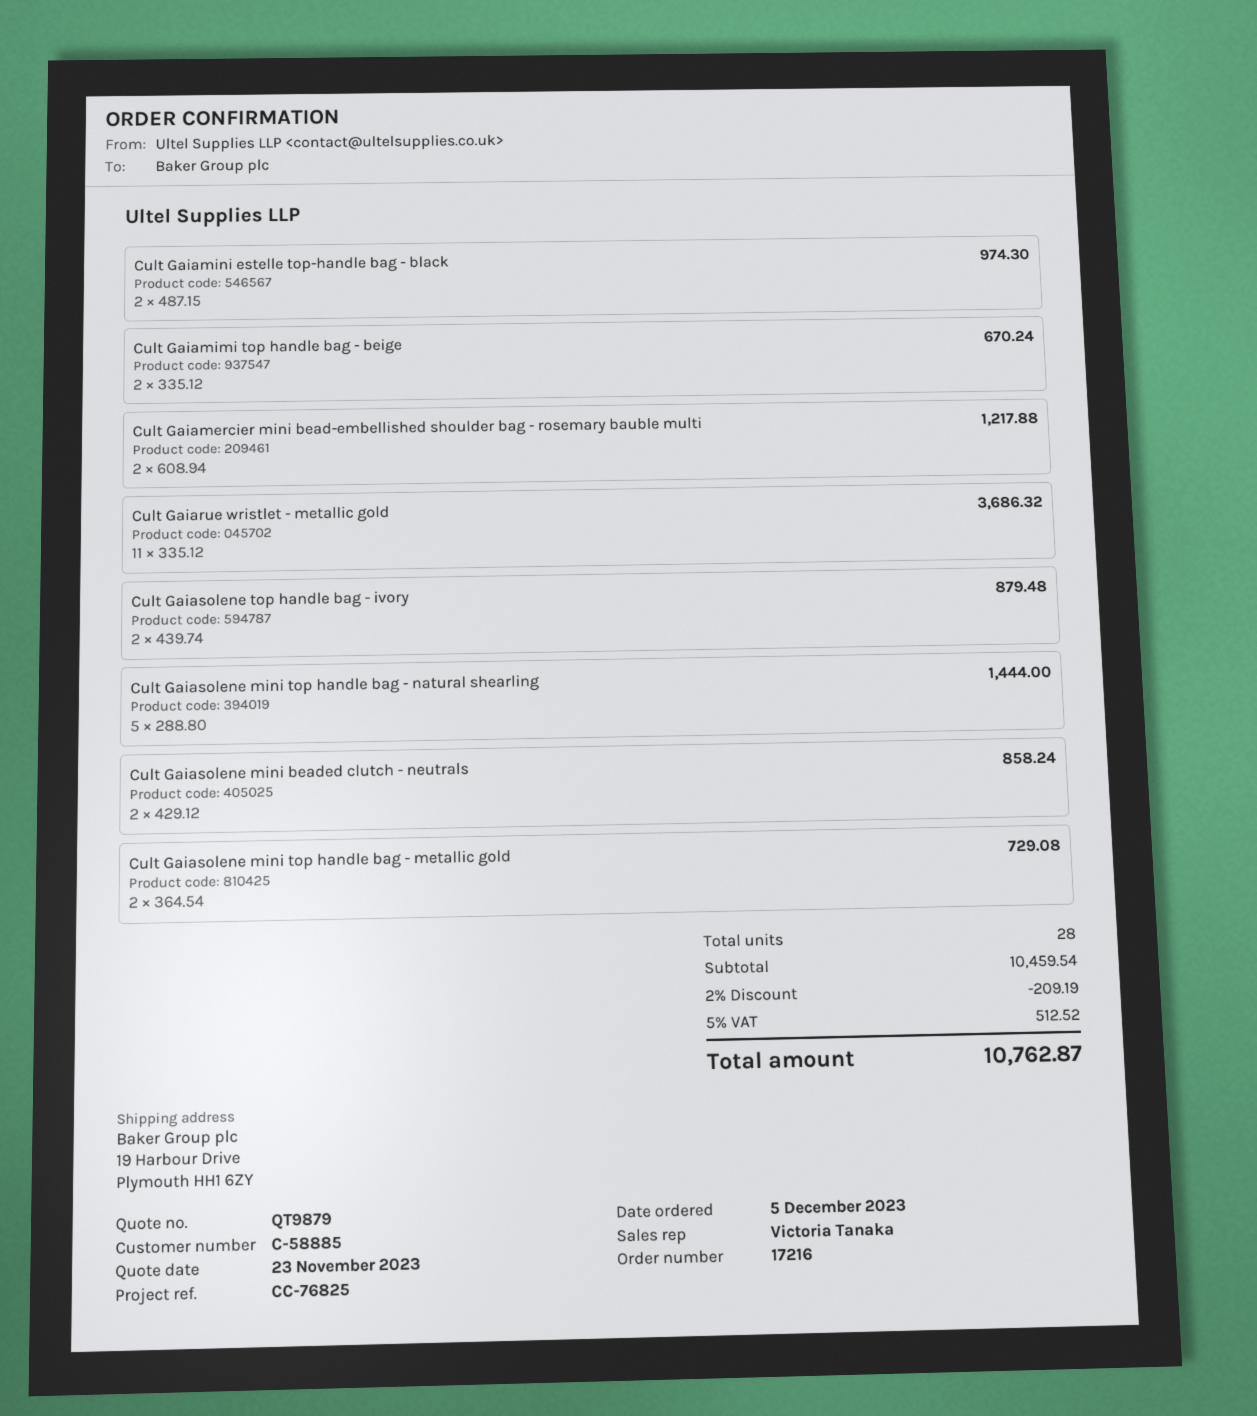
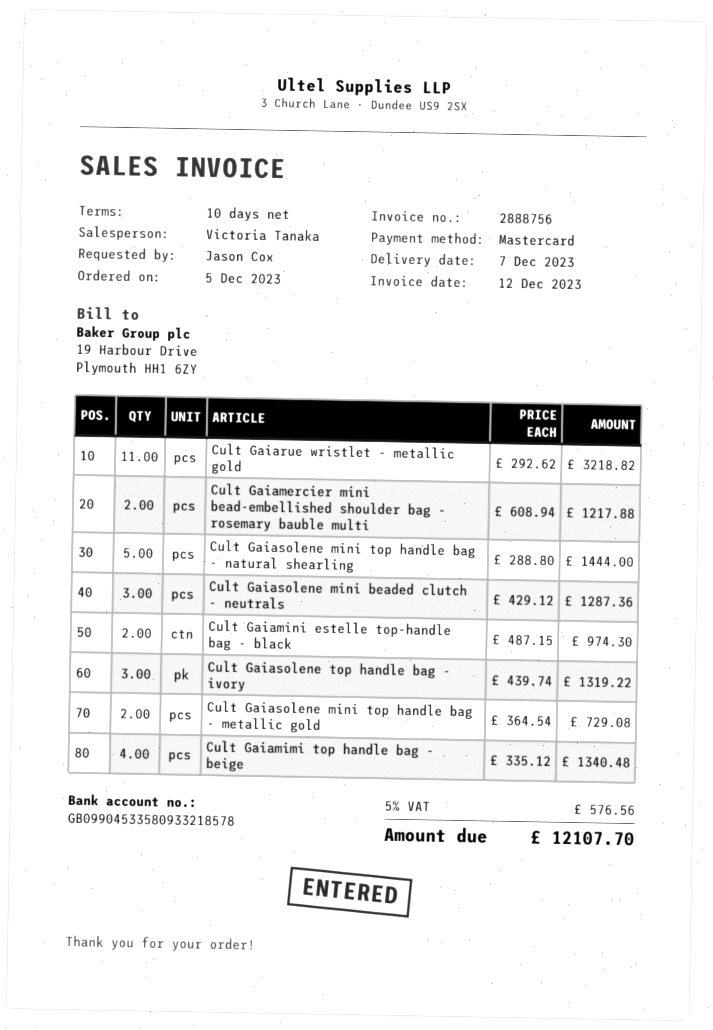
Cult Gaiamimi top handle bag - beige: 2 x 335.12 = 670.24 -> 4 x 335.12 = 1340.48
Cult Gaiarue wristlet - metallic gold: 11 x 335.12 = 3686.32 -> 11 x 292.62 = 3218.82
Cult Gaiasolene top handle bag - ivory: 2 x 439.74 = 879.48 -> 3 x 439.74 = 1319.22
Cult Gaiasolene mini beaded clutch - neutrals: 2 x 429.12 = 858.24 -> 3 x 429.12 = 1287.36
discount: 2% = 209.19 -> none
tax: 5% = 512.52 -> 5% = 576.56
total: 10762.87 -> 12107.70

